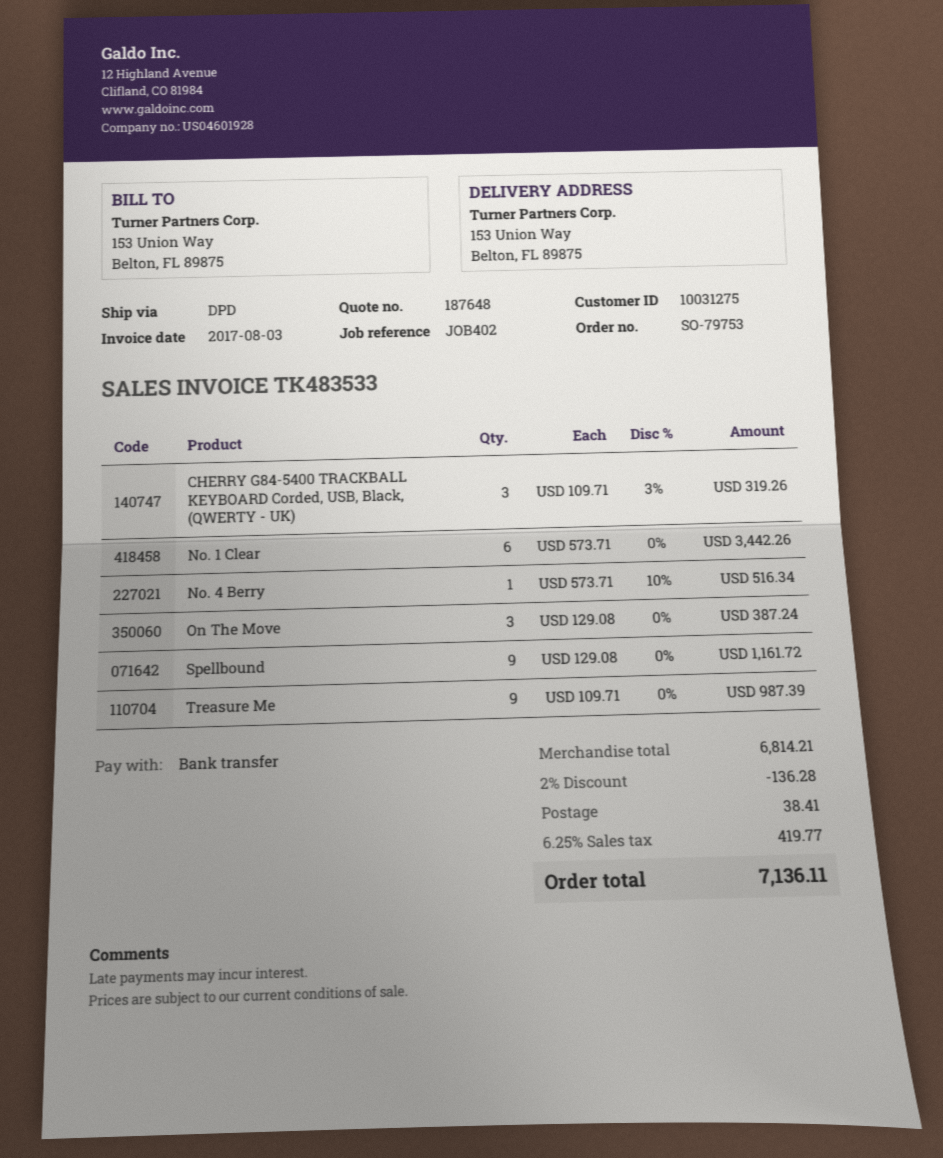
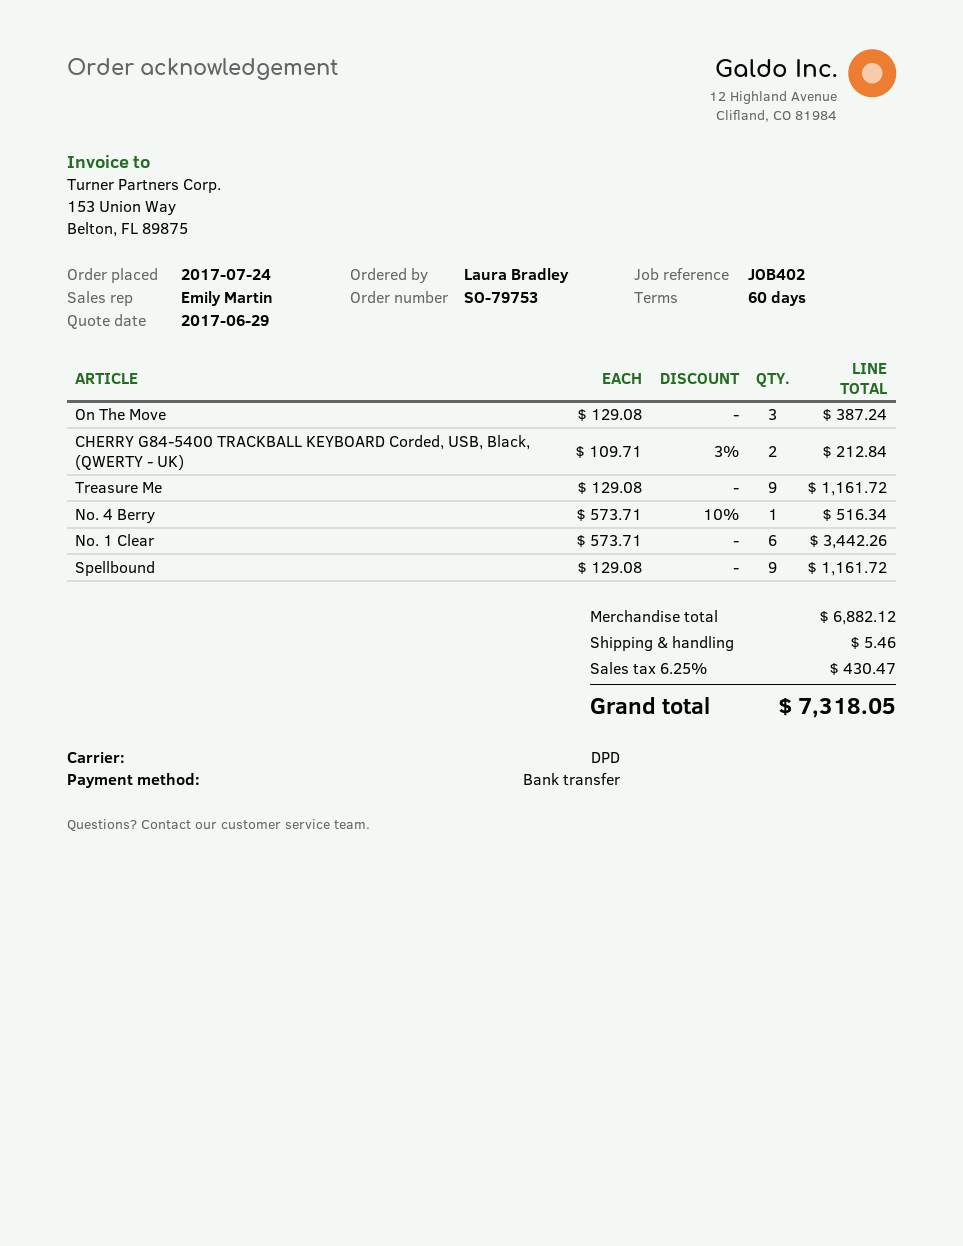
CHERRY G84-5400 TRACKBALL KEYBOARD Corded, USB, Black, (QWERTY - UK): 3 x 109.71 - 3% = 319.26 -> 2 x 109.71 - 3% = 212.84
Treasure Me: 9 x 109.71 = 987.39 -> 9 x 129.08 = 1161.72
subtotal: 6814.21 -> 6882.12
discount: 2% = 136.28 -> none
shipping: 38.41 -> 5.46
tax: 6.25% = 419.77 -> 6.25% = 430.47
total: 7136.11 -> 7318.05

